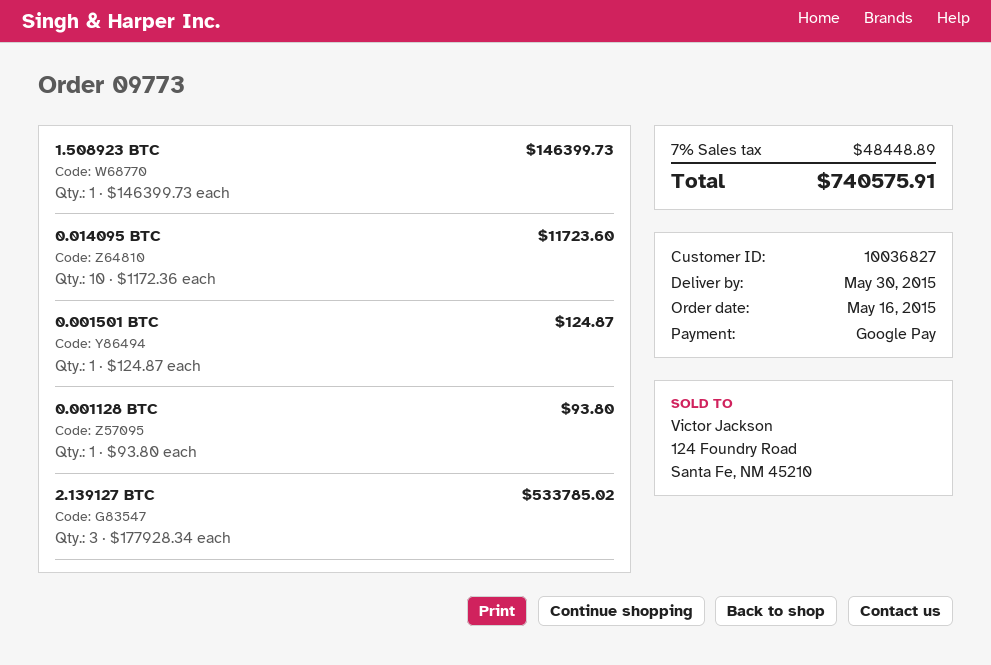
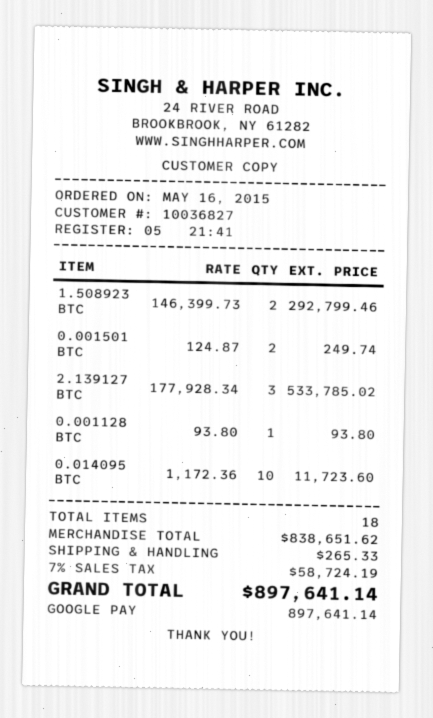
1.508923 BTC: 1 x 146399.73 = 146399.73 -> 2 x 146399.73 = 292799.46
0.001501 BTC: 1 x 124.87 = 124.87 -> 2 x 124.87 = 249.74
shipping: none -> 265.33
tax: 7% = 48448.89 -> 7% = 58724.19
total: 740575.91 -> 897641.14

